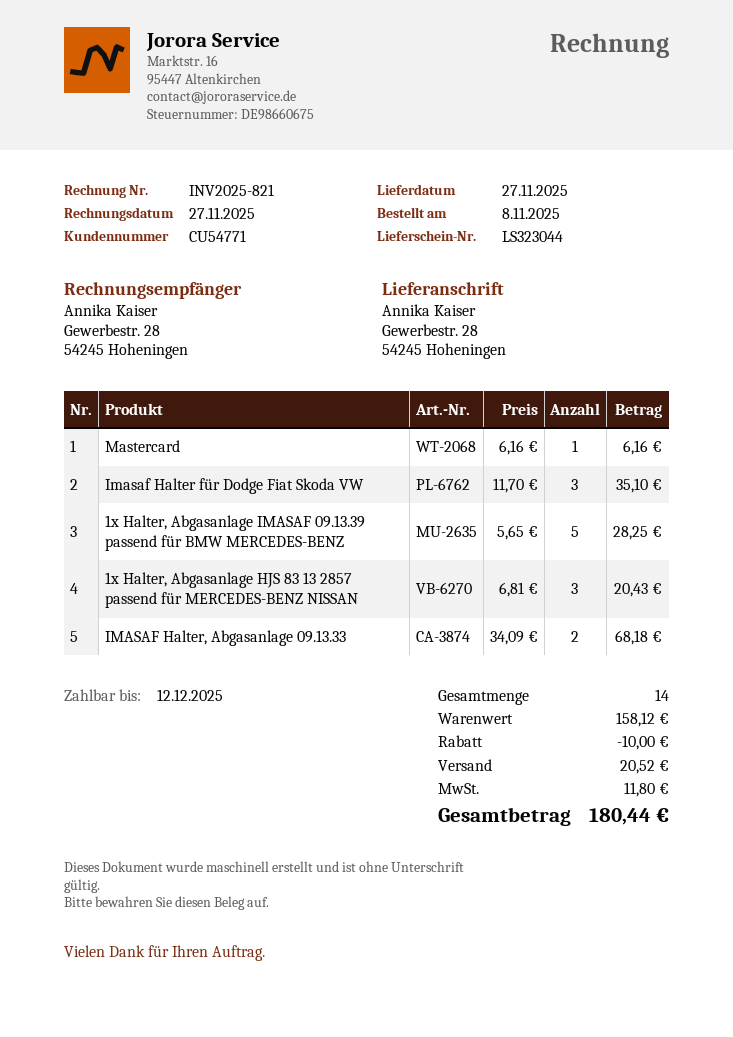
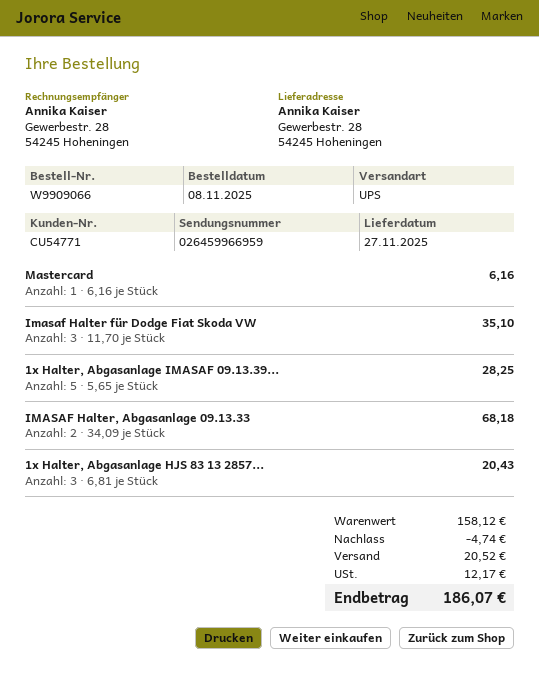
discount: 10.00 -> 4.74
tax: 11.80 -> 12.17
total: 180.44 -> 186.07

